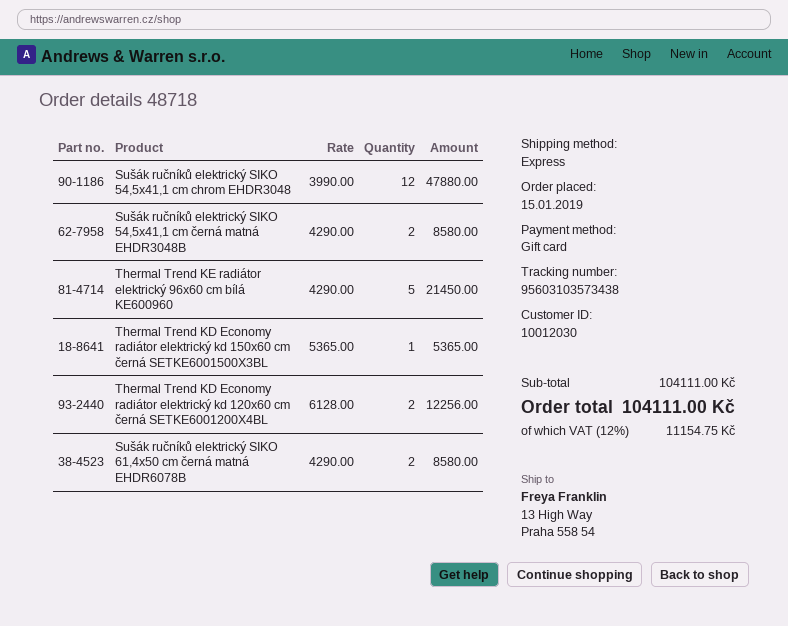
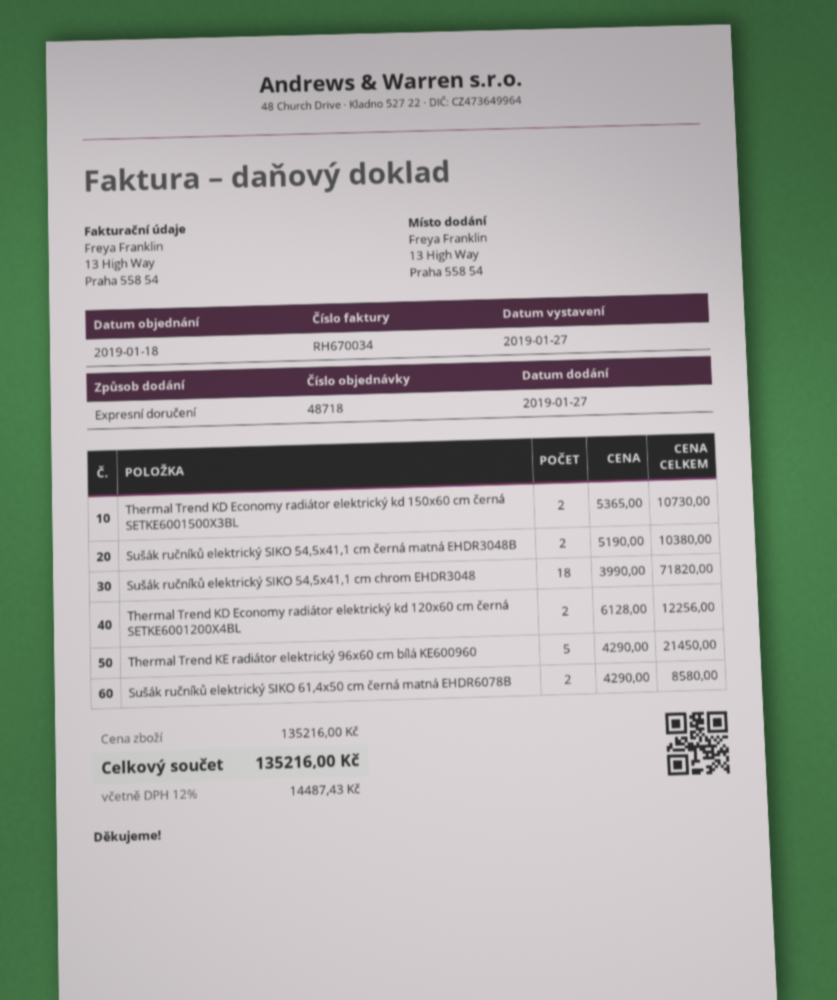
order date: 2019-01-15 -> 2019-01-18
Sušák ručníků elektrický SIKO 54,5x41,1 cm chrom EHDR3048: 12 x 3990.00 = 47880.00 -> 18 x 3990.00 = 71820.00
Sušák ručníků elektrický SIKO 54,5x41,1 cm černá matná EHDR3048B: 2 x 4290.00 = 8580.00 -> 2 x 5190.00 = 10380.00
Thermal Trend KD Economy radiátor elektrický kd 150x60 cm černá SETKE6001500X3BL: 1 x 5365.00 = 5365.00 -> 2 x 5365.00 = 10730.00
subtotal: 104111.00 -> 135216.00
tax: 12% = 11154.75 -> 12% = 14487.43
total: 104111.00 -> 135216.00

